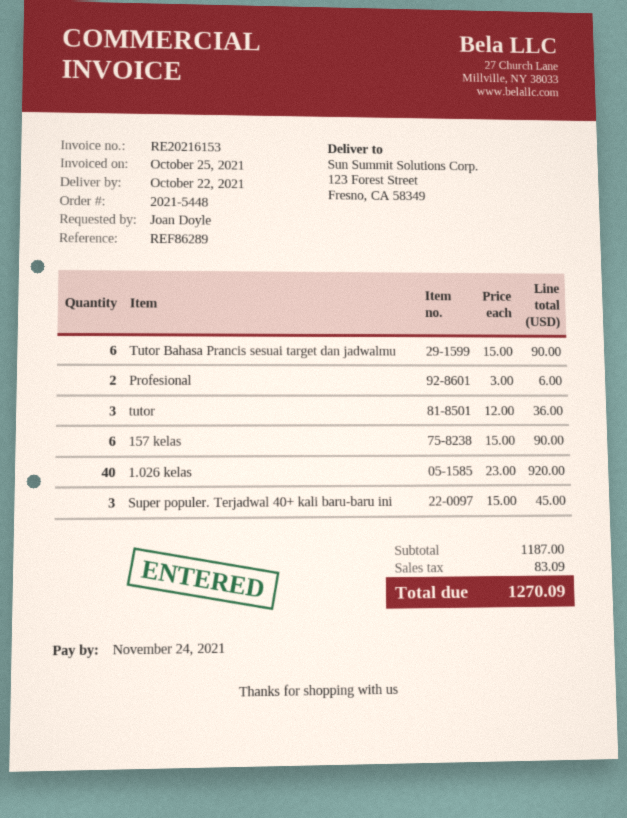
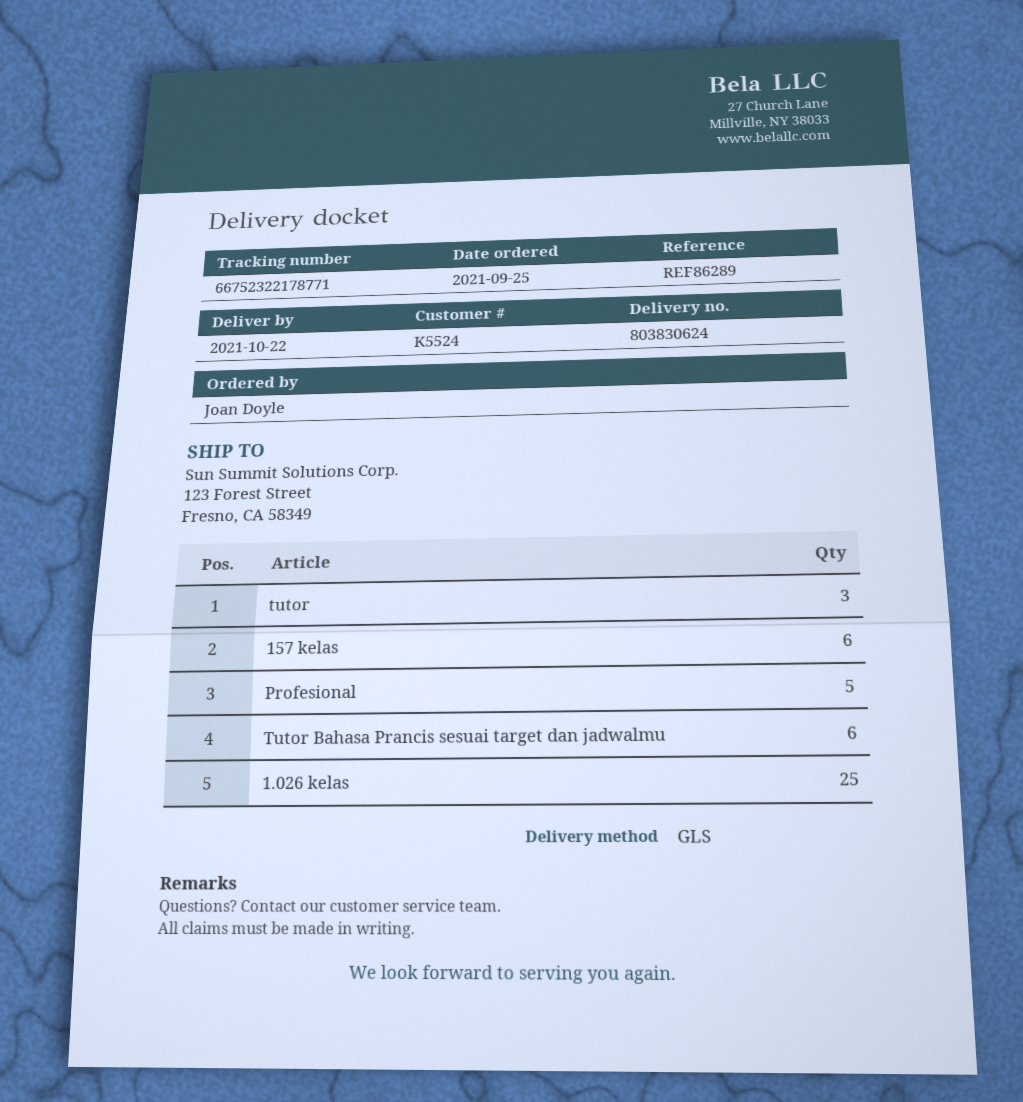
Profesional: 2 -> 5
1.026 kelas: 40 -> 25
Super populer. Terjadwal 40+ kali baru-baru ini: 3 -> none

